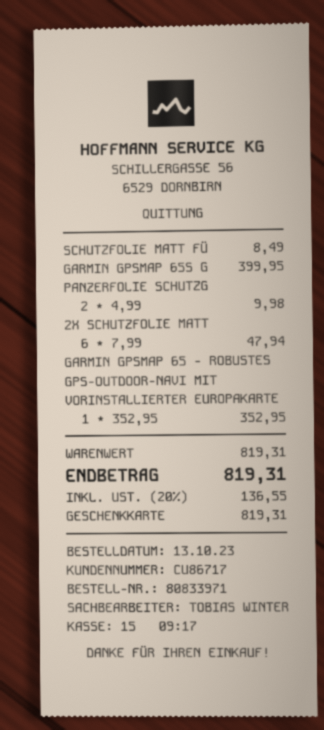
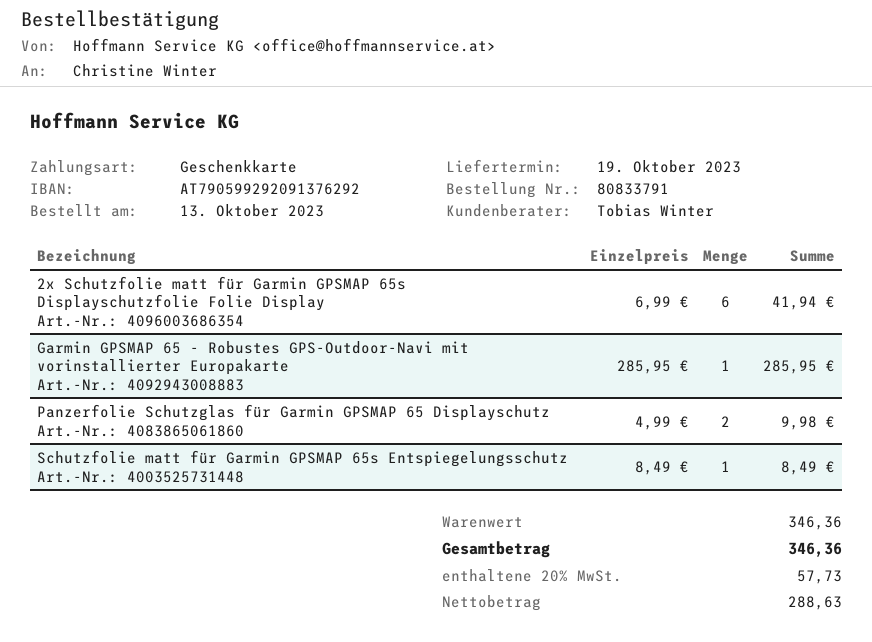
order number: 80833971 -> 80833791
GARMIN GPSMAP 65S G: 1 x 399.95 = 399.95 -> none
2X SCHUTZFOLIE MATT: 6 x 7.99 = 47.94 -> 6 x 6.99 = 41.94
GARMIN GPSMAP 65 - ROBUSTES GPS-OUTDOOR-NAVI MIT VORINSTALLIERTER EUROPAKARTE: 1 x 352.95 = 352.95 -> 1 x 285.95 = 285.95
subtotal: 819.31 -> 346.36
tax: 20% = 136.55 -> 20% = 57.73
total: 819.31 -> 346.36

